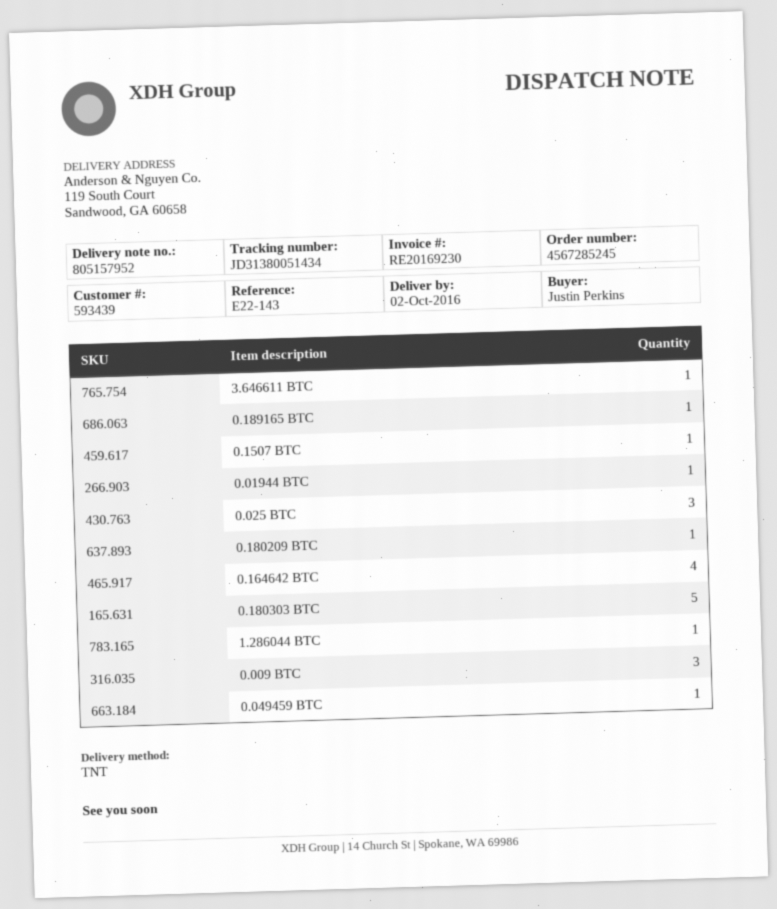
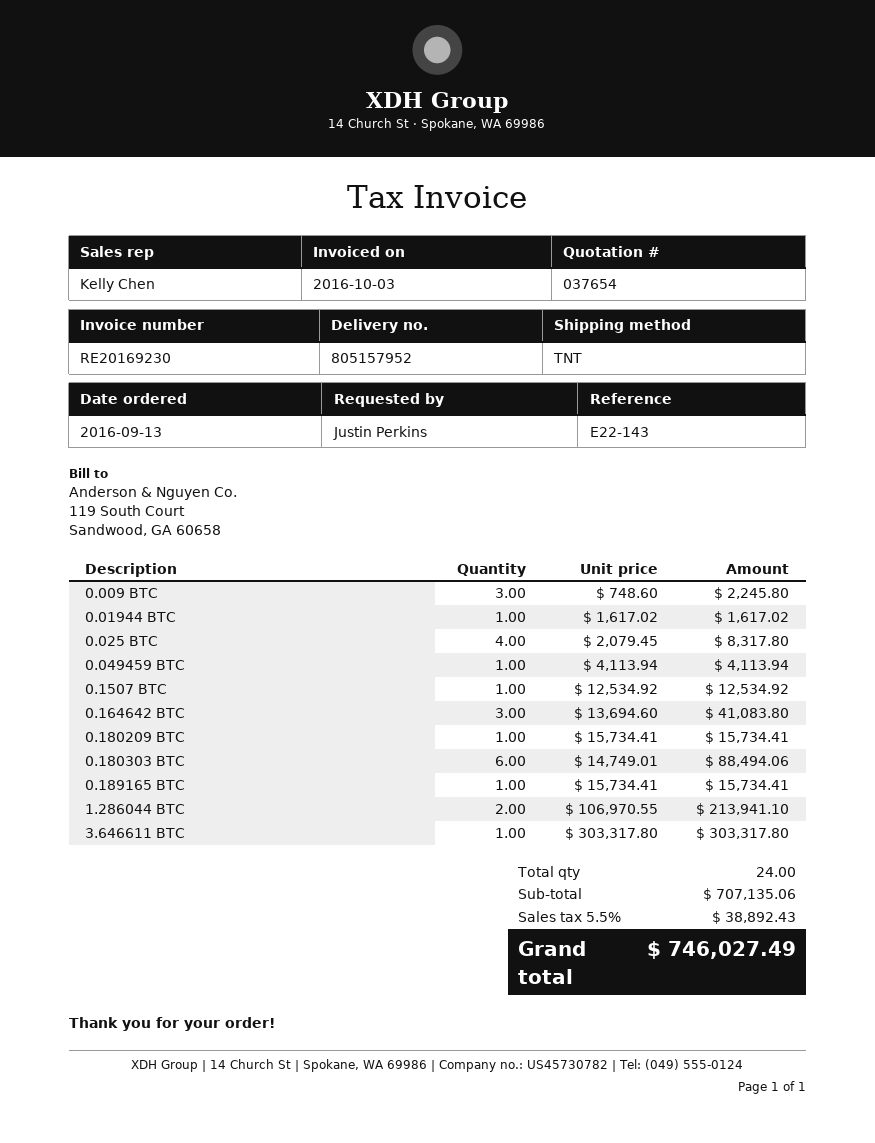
0.025 BTC: 3 -> 4
0.164642 BTC: 4 -> 3
0.180303 BTC: 5 -> 6
1.286044 BTC: 1 -> 2

